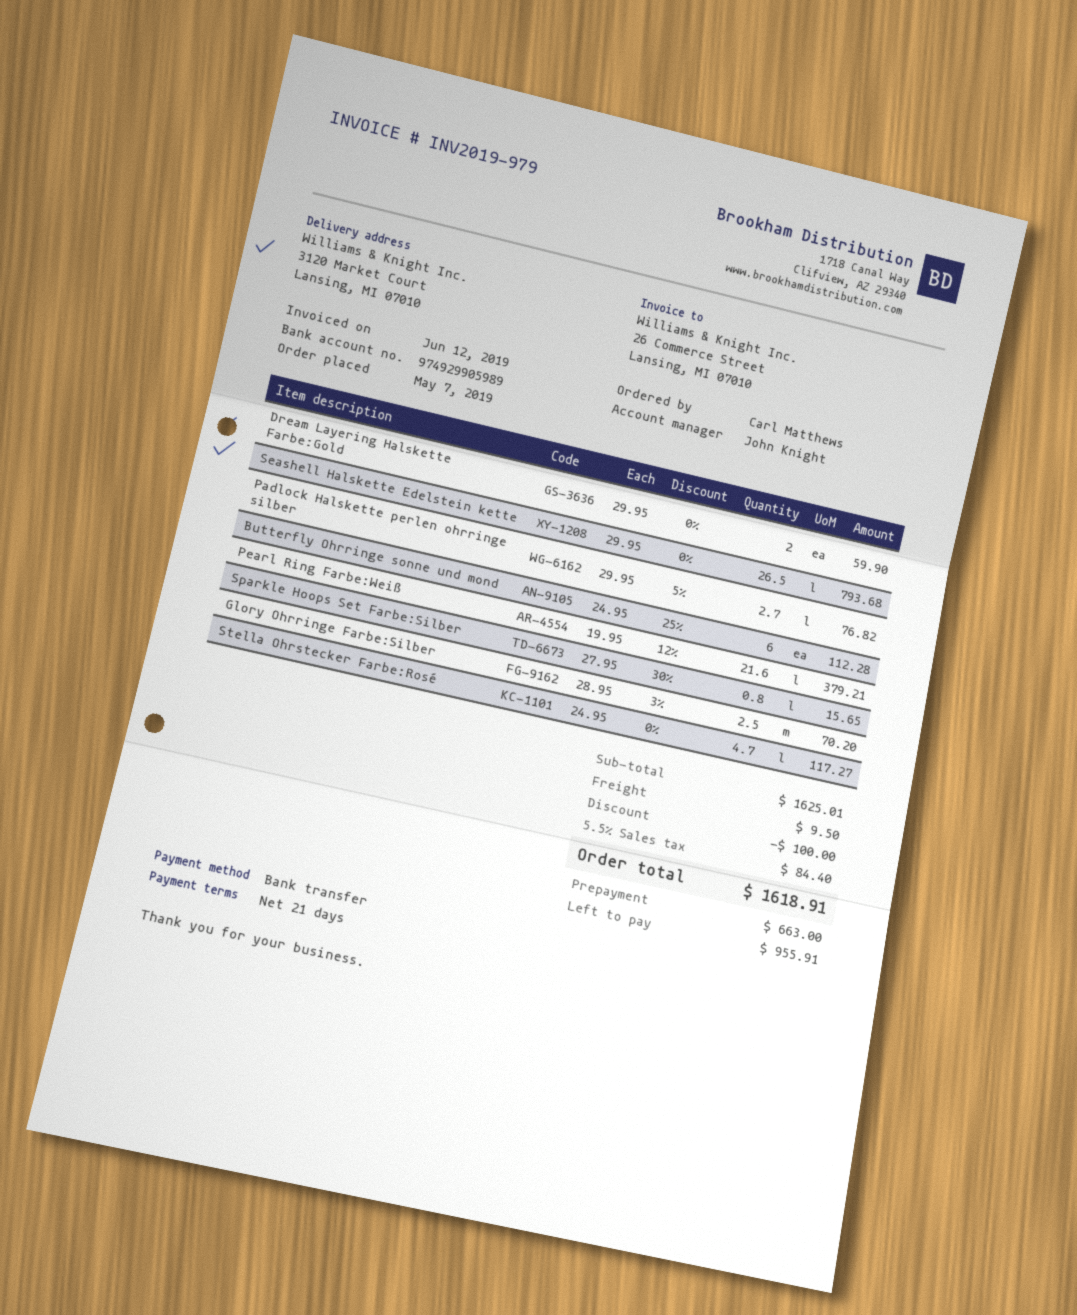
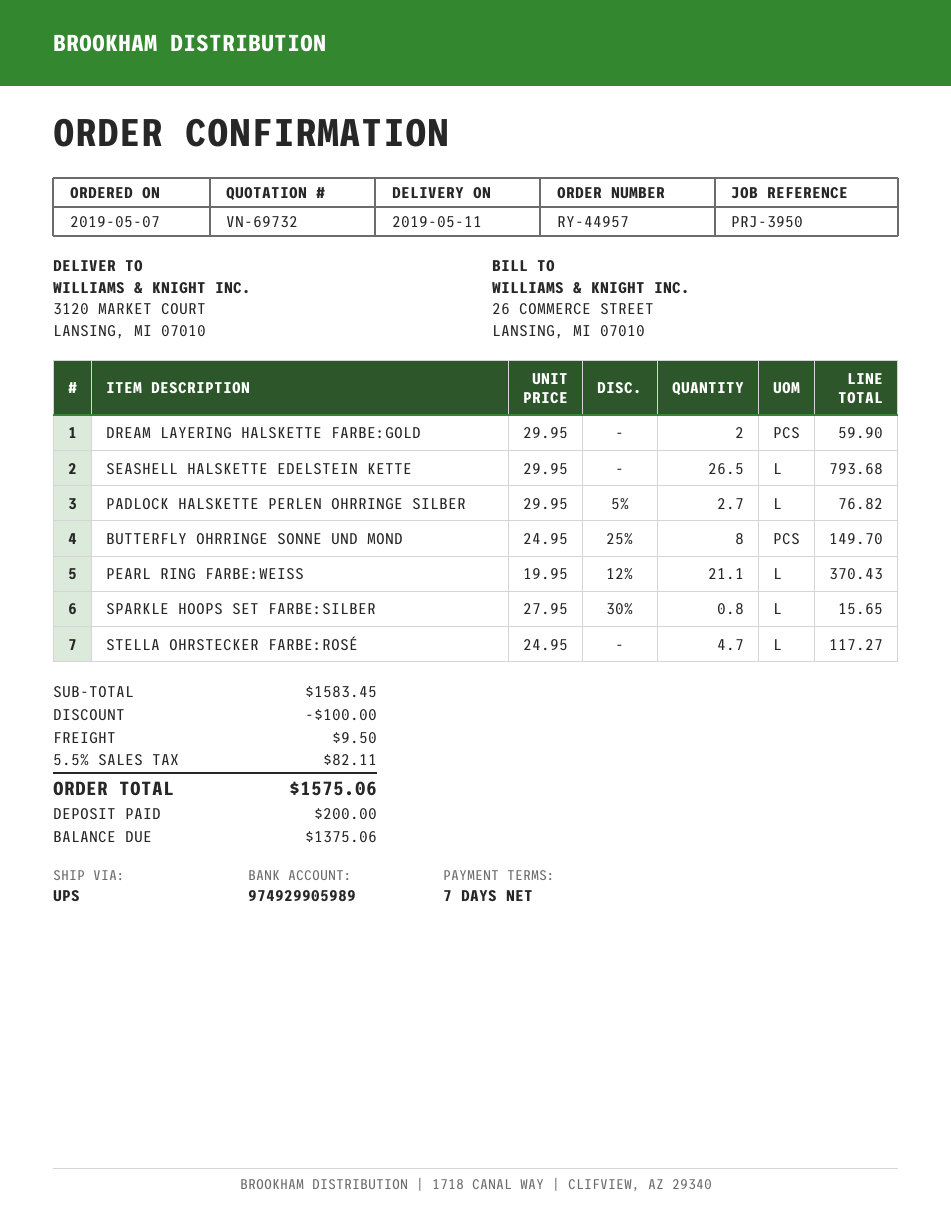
payment terms: 21 days -> 7 days
Butterfly Ohrringe sonne und mond: 6 x 24.95 - 25% = 112.28 -> 8 x 24.95 - 25% = 149.70
Pearl Ring Farbe:Weiß: 21.6 x 19.95 - 12% = 379.21 -> 21.1 x 19.95 - 12% = 370.43
Glory Ohrringe Farbe:Silber: 2.5 x 28.95 - 3% = 70.20 -> none
subtotal: 1625.01 -> 1583.45
tax: 5.5% = 84.40 -> 5.5% = 82.11
total: 1618.91 -> 1575.06
deposit: 663.00 -> 200.00
balance: 955.91 -> 1375.06

